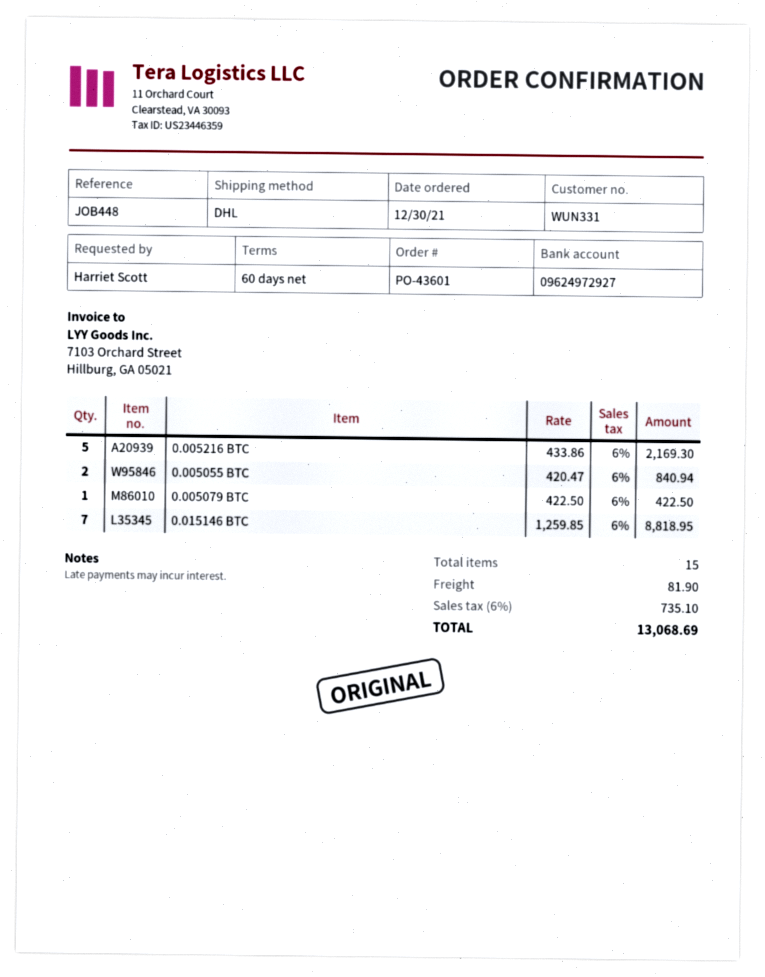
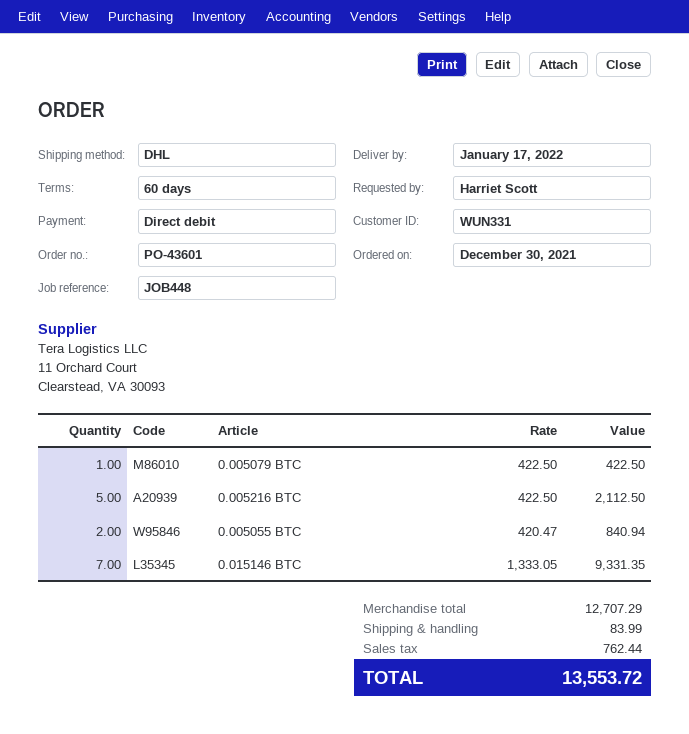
0.005216 BTC: 5 x 433.86 = 2169.30 -> 5 x 422.50 = 2112.50
0.015146 BTC: 7 x 1259.85 = 8818.95 -> 7 x 1333.05 = 9331.35
shipping: 81.90 -> 83.99
tax: 735.10 -> 762.44
total: 13068.69 -> 13553.72

